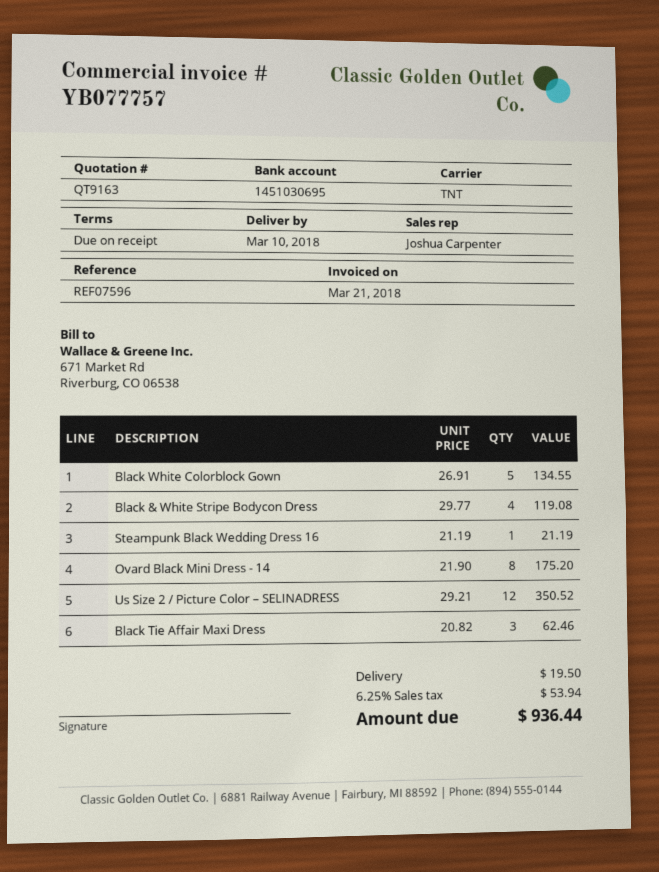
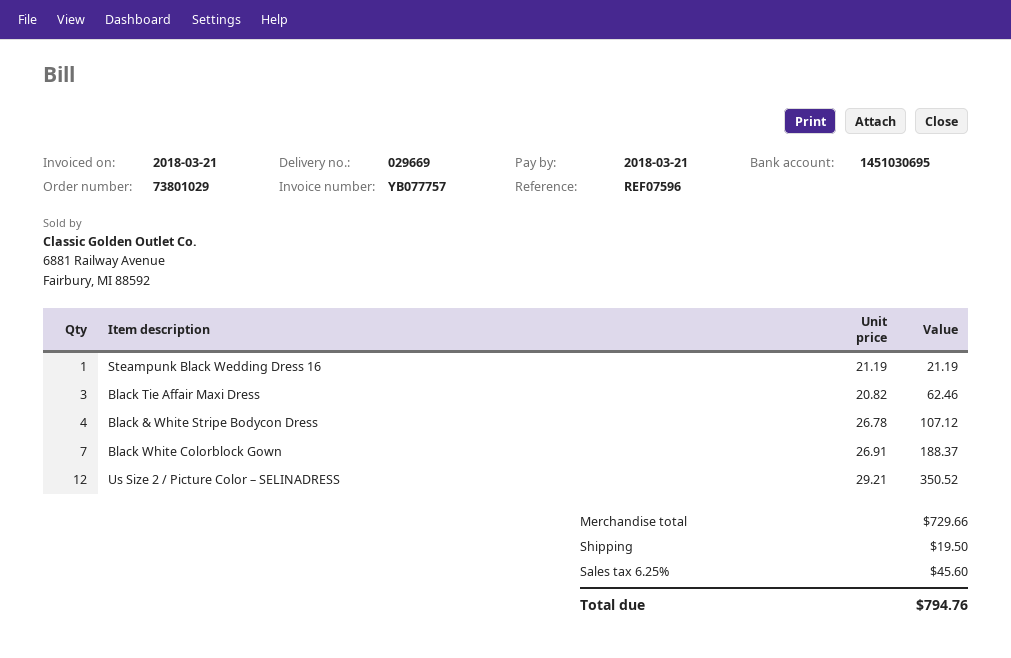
Black White Colorblock Gown: 5 x 26.91 = 134.55 -> 7 x 26.91 = 188.37
Black & White Stripe Bodycon Dress: 4 x 29.77 = 119.08 -> 4 x 26.78 = 107.12
Ovard Black Mini Dress - 14: 8 x 21.90 = 175.20 -> none
tax: 6.25% = 53.94 -> 6.25% = 45.60
total: 936.44 -> 794.76

